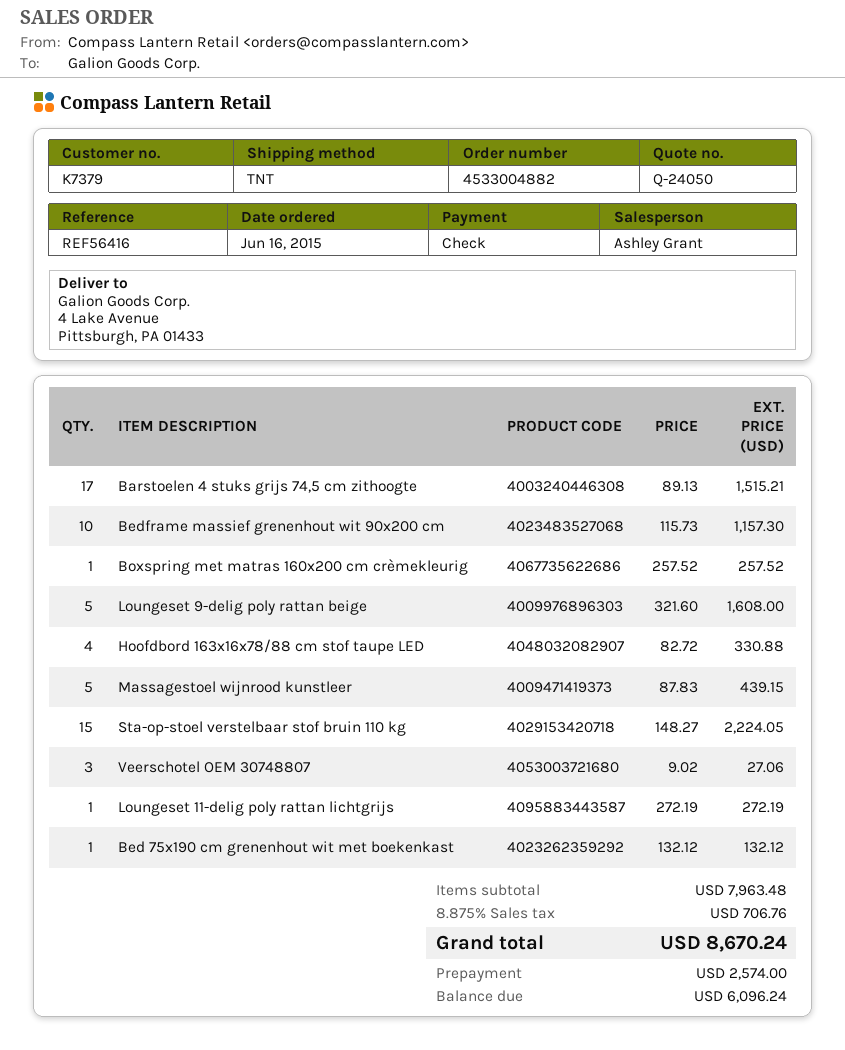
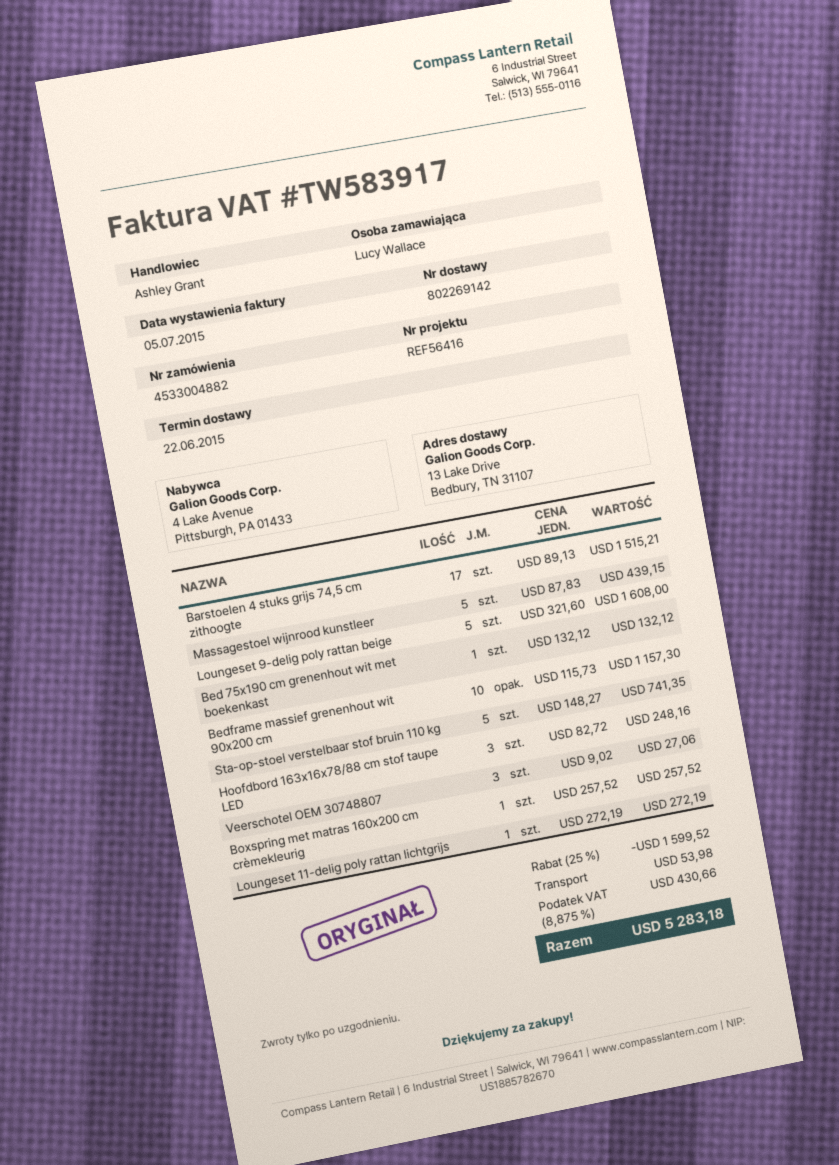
ship to: 4 Lake Avenue, Pittsburgh, PA 01433 -> 13 Lake Drive, Bedbury, TN 31107
Hoofdbord 163x16x78/88 cm stof taupe LED: 4 x 82.72 = 330.88 -> 3 x 82.72 = 248.16
Sta-op-stoel verstelbaar stof bruin 110 kg: 15 x 148.27 = 2224.05 -> 5 x 148.27 = 741.35
discount: none -> 25% = 1599.52
shipping: none -> 53.98
tax: 8.875% = 706.76 -> 8.875% = 430.66
total: 8670.24 -> 5283.18

